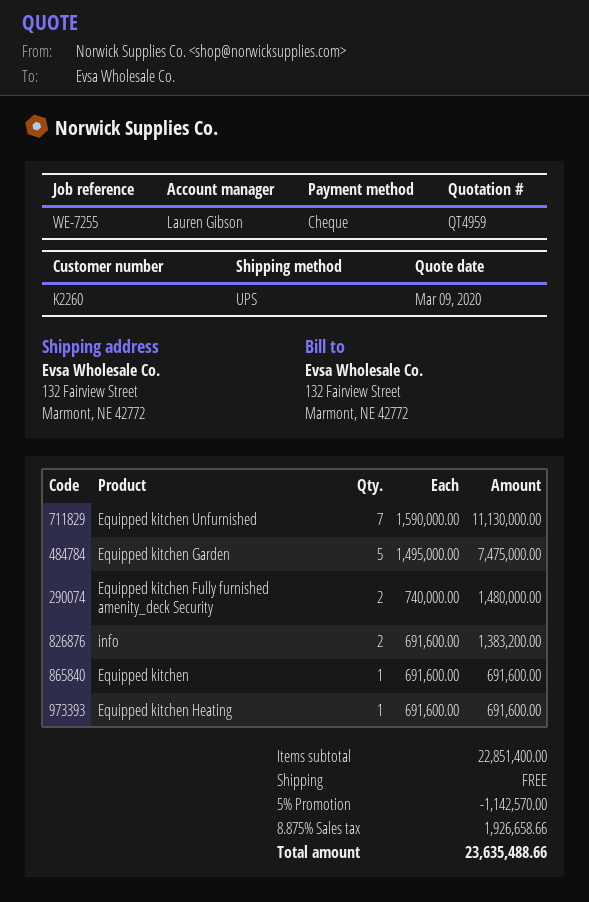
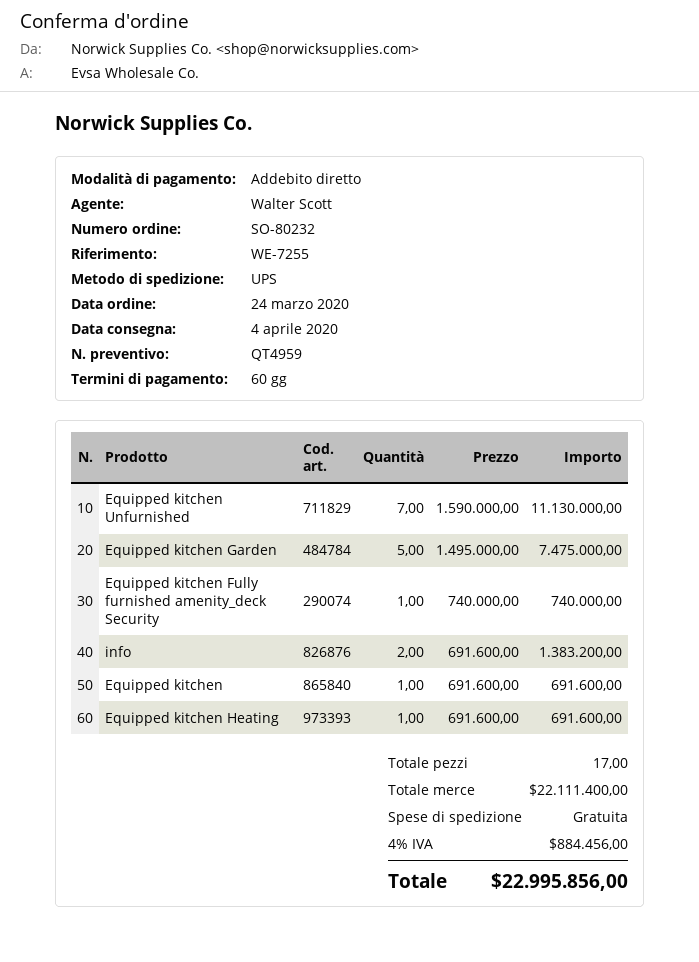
sales rep: Lauren Gibson -> Walter Scott
payment method: cheque -> direct debit
Equipped kitchen Fully furnished amenity_deck Security: 2 x 740000.00 = 1480000.00 -> 1 x 740000.00 = 740000.00
subtotal: 22851400.00 -> 22111400.00
discount: 5% = 1142570.00 -> none
tax: 8.875% = 1926658.66 -> 4% = 884456.00
total: 23635488.66 -> 22995856.00

